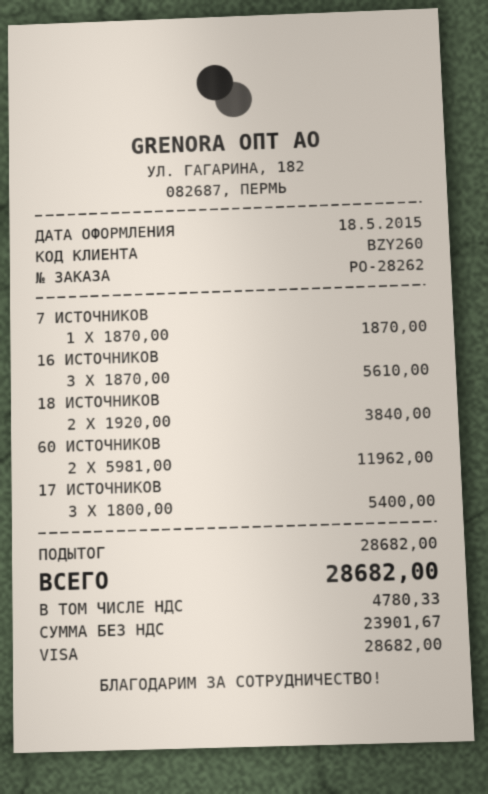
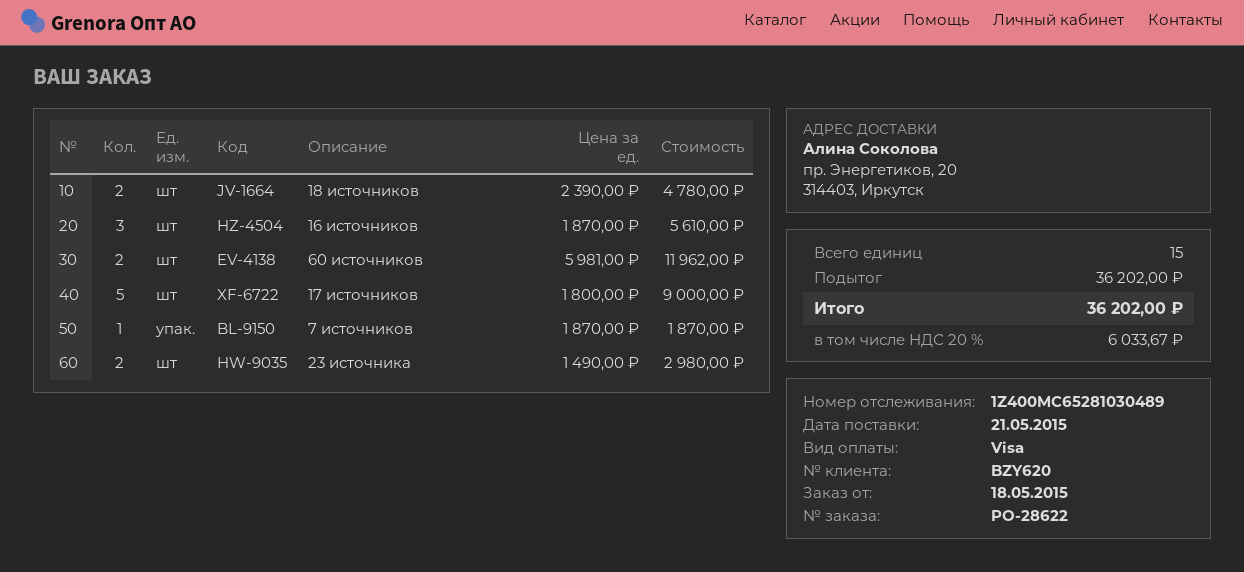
order number: PO-28262 -> PO-28622
customer number: BZY260 -> BZY620
18 ИСТОЧНИКОВ: 2 x 1920.00 = 3840.00 -> 2 x 2390.00 = 4780.00
17 ИСТОЧНИКОВ: 3 x 1800.00 = 5400.00 -> 5 x 1800.00 = 9000.00
23 источника: none -> 2 x 1490.00 = 2980.00
subtotal: 28682.00 -> 36202.00
tax: 4780.33 -> 6033.67
total: 28682.00 -> 36202.00

